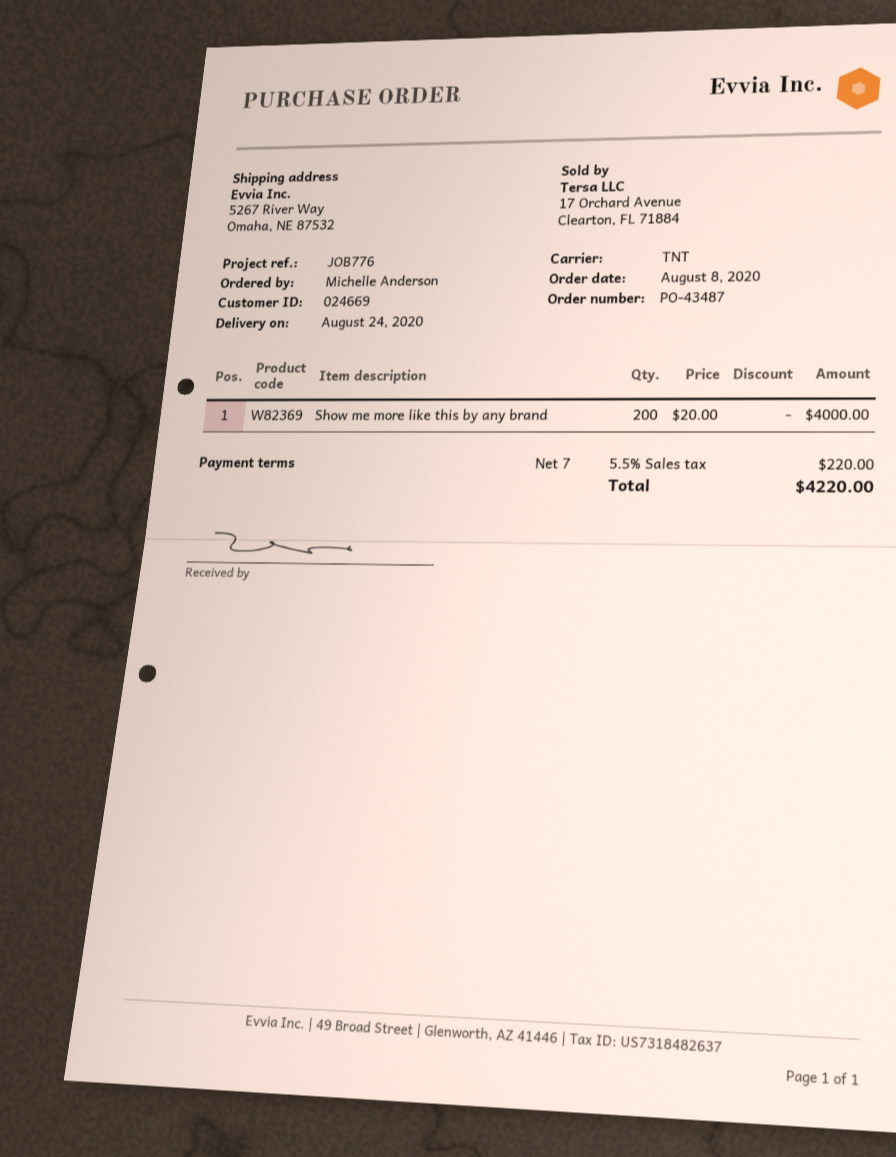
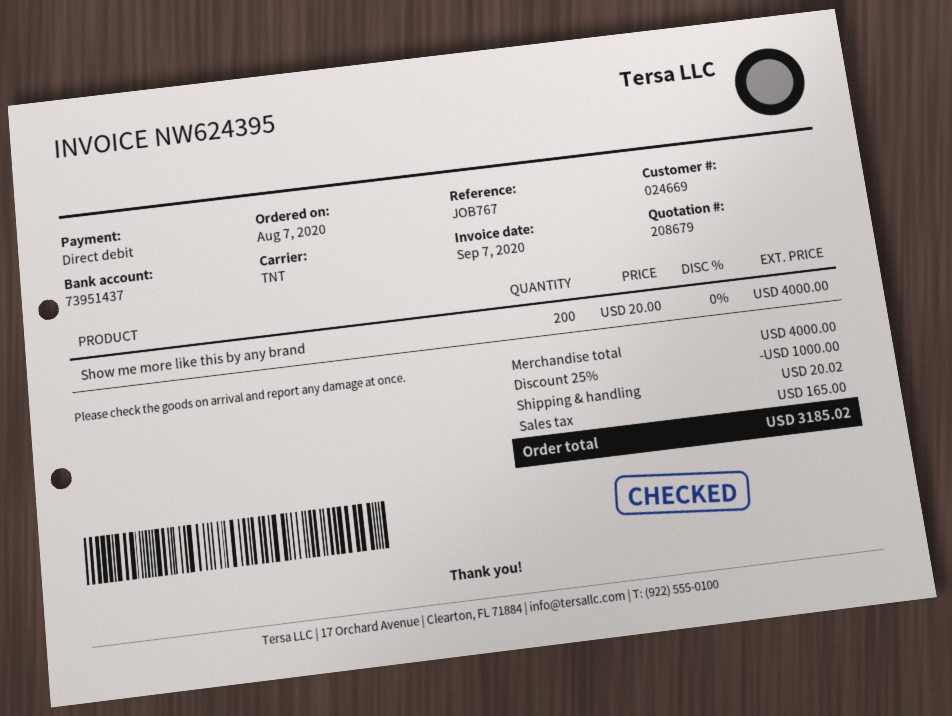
order date: 2020-08-08 -> 2020-08-07
reference: JOB776 -> JOB767
discount: none -> 25% = 1000.00
shipping: none -> 20.02
tax: 220.00 -> 165.00
total: 4220.00 -> 3185.02

